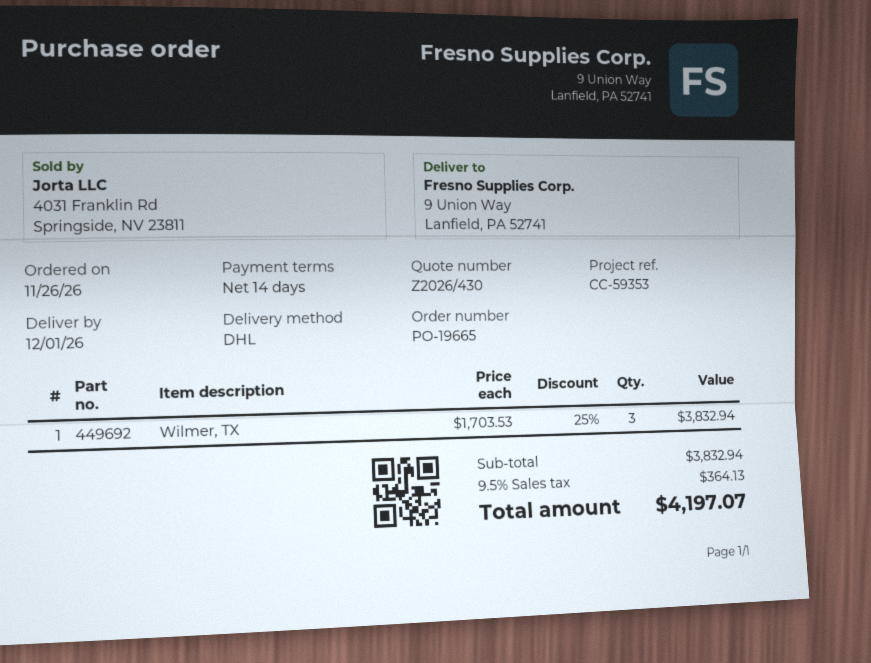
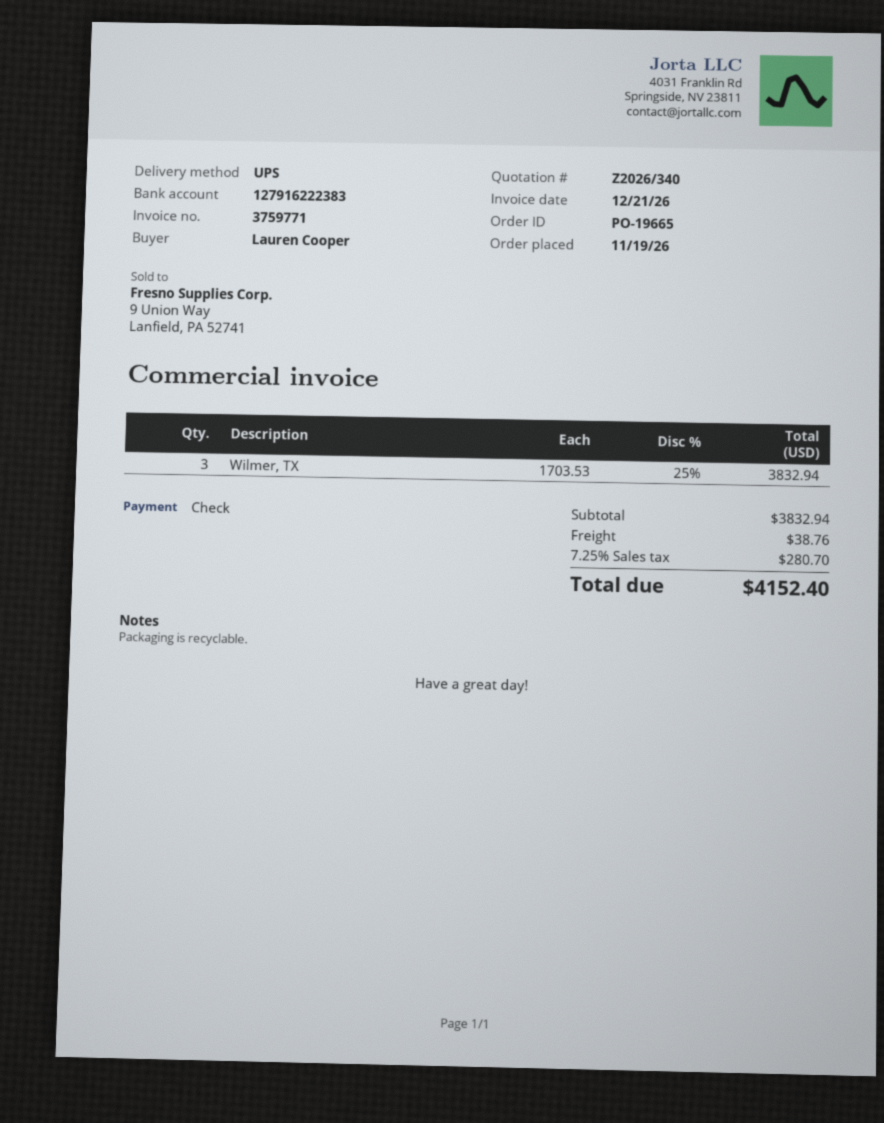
quote number: Z2026/430 -> Z2026/340
order date: 2026-11-26 -> 2026-11-19
shipping method: DHL -> UPS
shipping: none -> 38.76
tax: 9.5% = 364.13 -> 7.25% = 280.70
total: 4197.07 -> 4152.40

